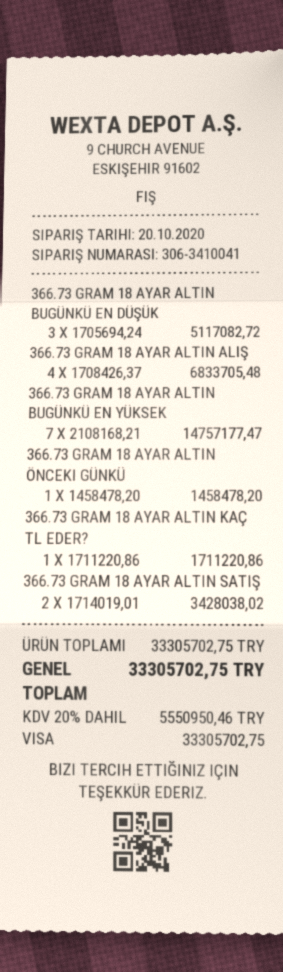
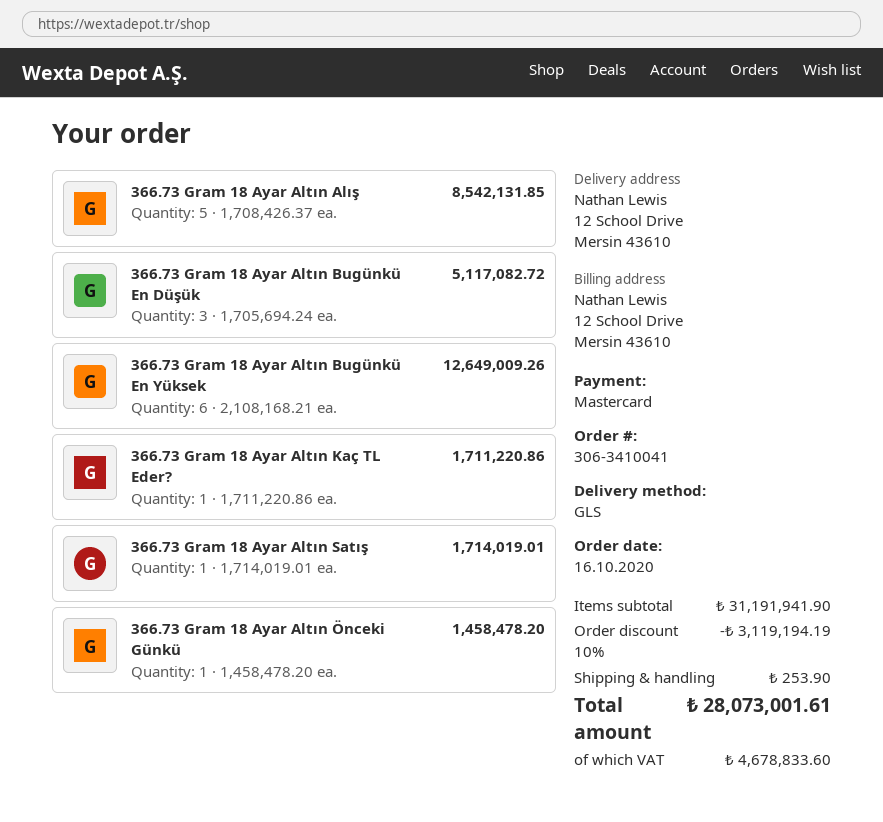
order date: 2020-10-20 -> 2020-10-16
payment method: Visa -> Mastercard
366.73 GRAM 18 AYAR ALTIN ALIŞ: 4 x 1708426.37 = 6833705.48 -> 5 x 1708426.37 = 8542131.85
366.73 GRAM 18 AYAR ALTIN BUGÜNKÜ EN YÜKSEK: 7 x 2108168.21 = 14757177.47 -> 6 x 2108168.21 = 12649009.26
366.73 GRAM 18 AYAR ALTIN SATIŞ: 2 x 1714019.01 = 3428038.02 -> 1 x 1714019.01 = 1714019.01
subtotal: 33305702.75 -> 31191941.90
discount: none -> 10% = 3119194.19
shipping: none -> 253.90
tax: 5550950.46 -> 4678833.60
total: 33305702.75 -> 28073001.61

